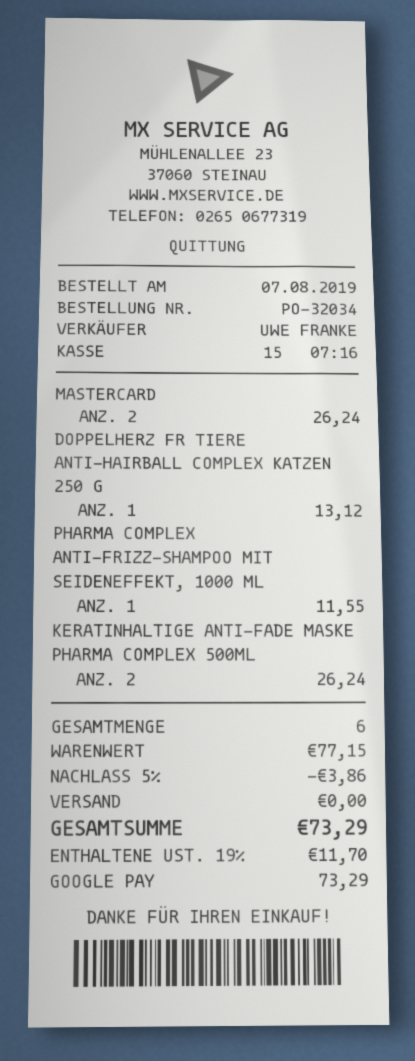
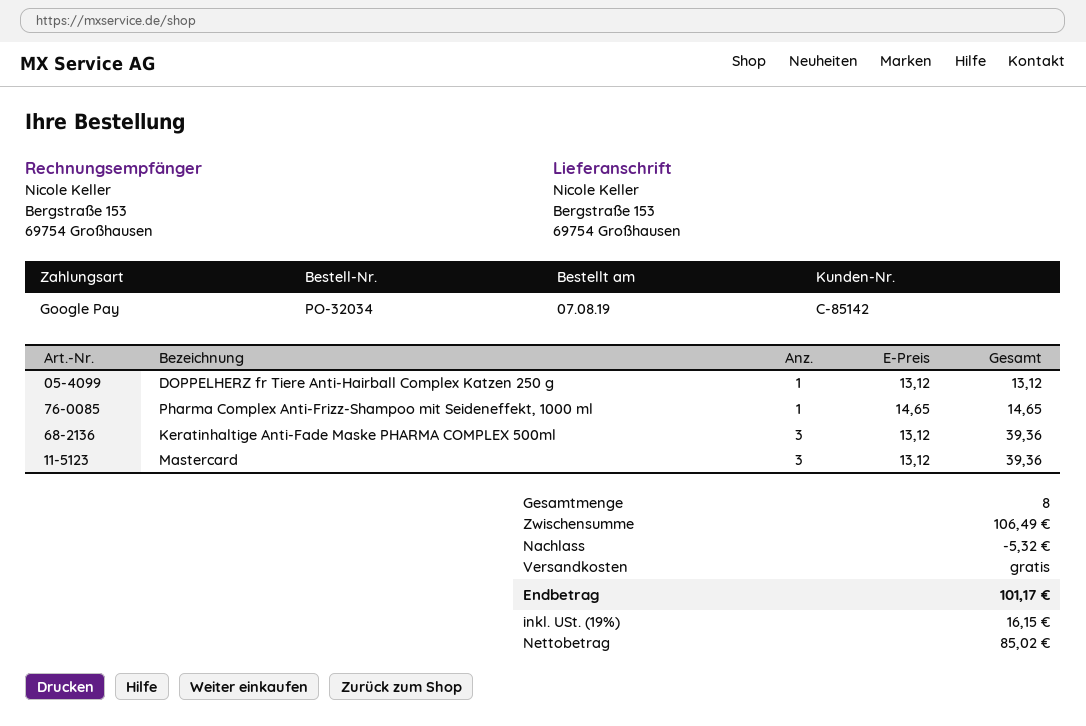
MASTERCARD: 2 for 26.24 -> 3 for 39.36
PHARMA COMPLEX ANTI-FRIZZ-SHAMPOO MIT SEIDENEFFEKT, 1000 ML: 1 for 11.55 -> 1 for 14.65
KERATINHALTIGE ANTI-FADE MASKE PHARMA COMPLEX 500ML: 2 for 26.24 -> 3 for 39.36
total quantity: 6 -> 8
subtotal: 77.15 -> 106.49
discount: 3.86 -> 5.32
tax: 19% = 11.70 -> 19% = 16.15
total: 73.29 -> 101.17

